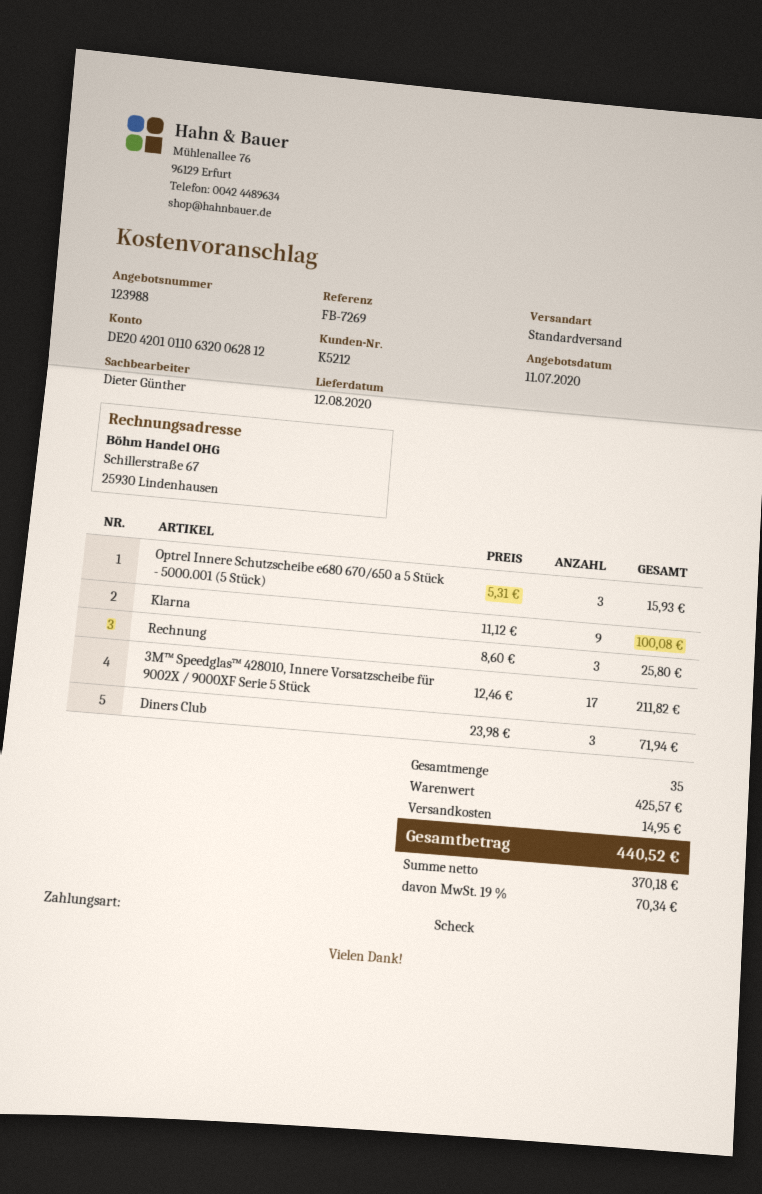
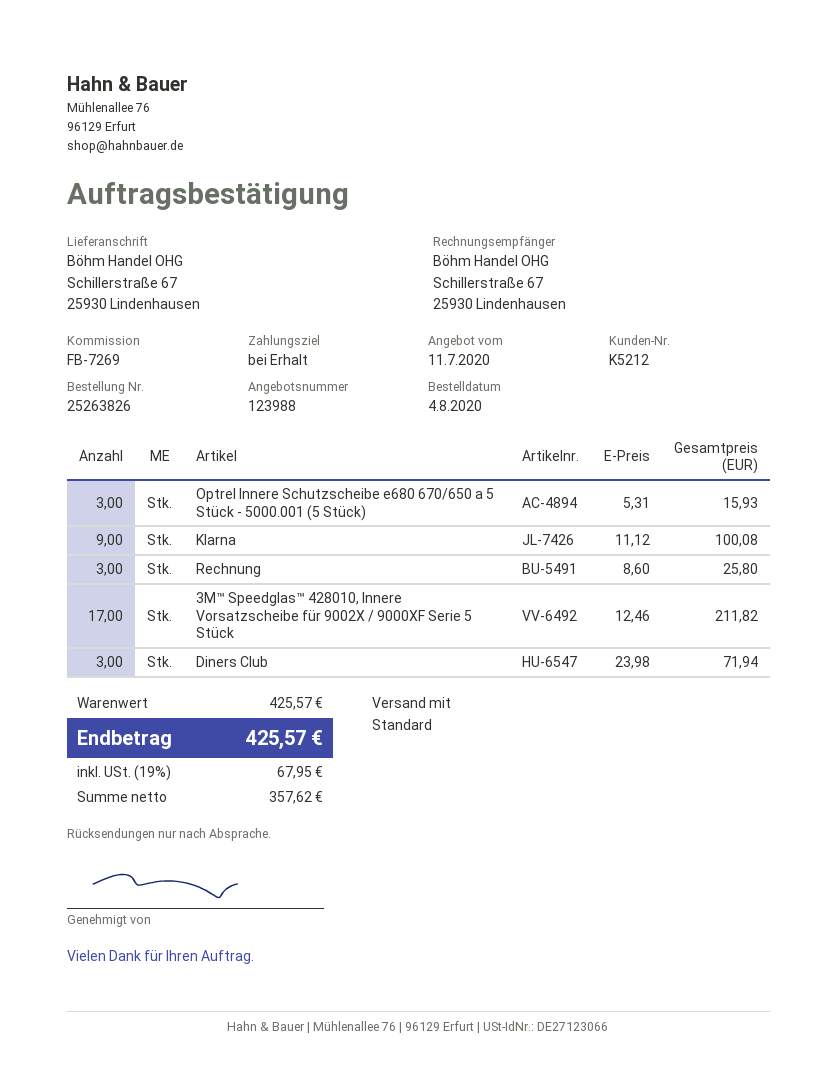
shipping: 14.95 -> none
net: 370.18 -> 357.62
tax: 19% = 70.34 -> 19% = 67.95
total: 440.52 -> 425.57

